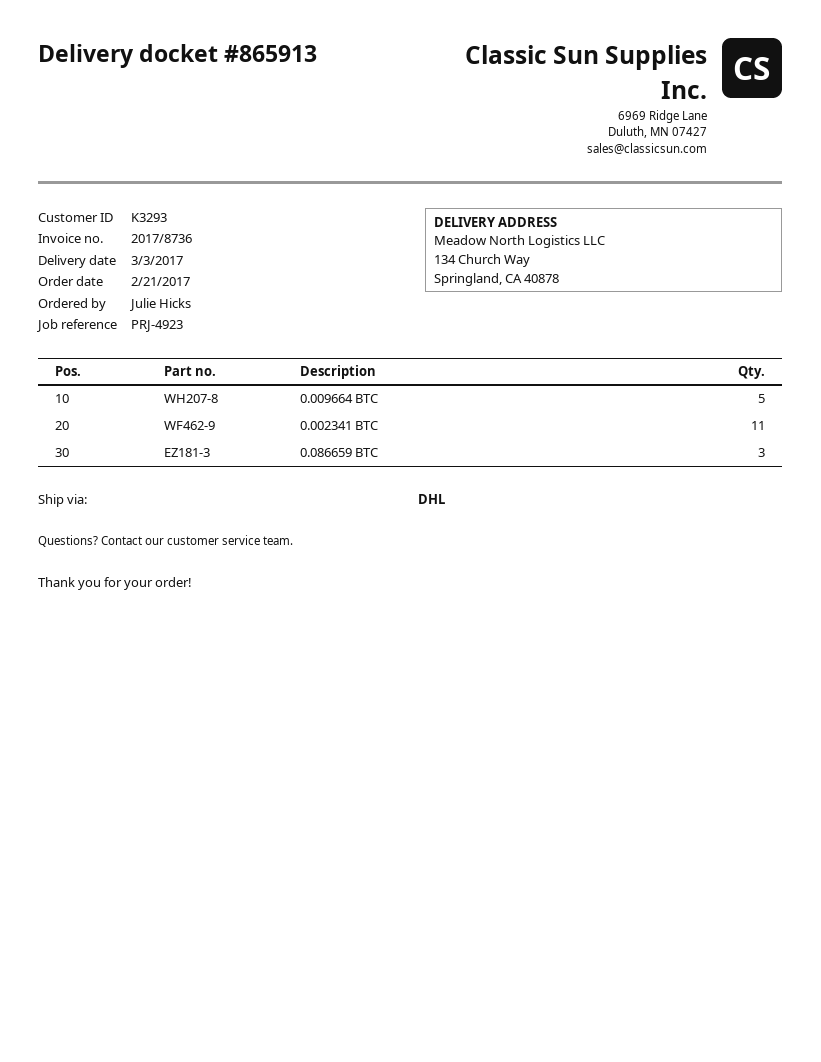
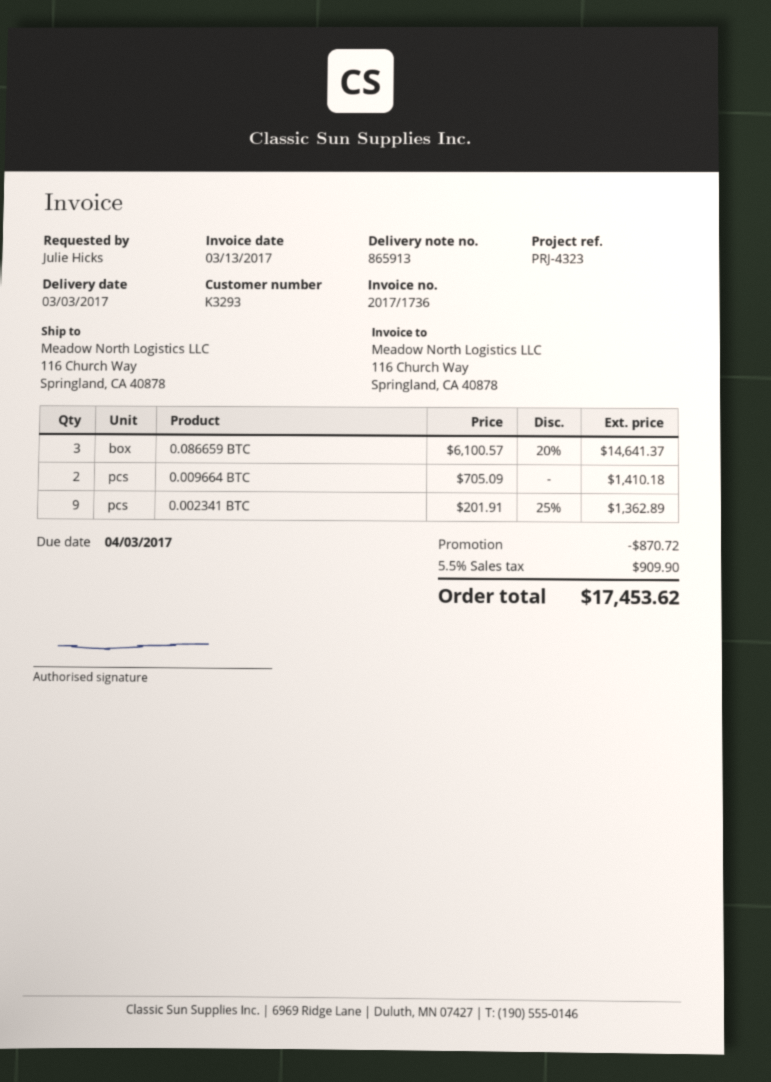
invoice number: 2017/8736 -> 2017/1736
reference: PRJ-4923 -> PRJ-4323
ship to: 134 Church Way, Springland, CA 40878 -> 116 Church Way, Springland, CA 40878
0.009664 BTC: 5 -> 2
0.002341 BTC: 11 -> 9

